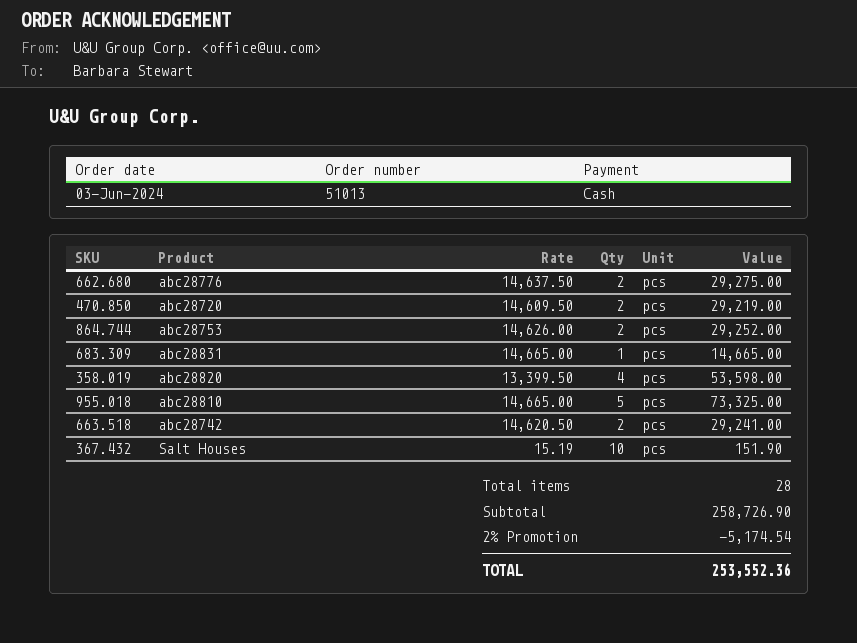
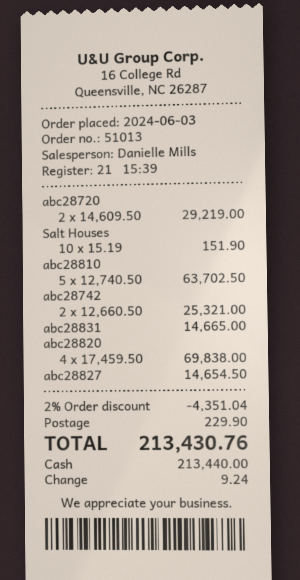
abc28776: 2 x 14637.50 = 29275.00 -> none
abc28753: 2 x 14626.00 = 29252.00 -> none
abc28820: 4 x 13399.50 = 53598.00 -> 4 x 17459.50 = 69838.00
abc28810: 5 x 14665.00 = 73325.00 -> 5 x 12740.50 = 63702.50
abc28742: 2 x 14620.50 = 29241.00 -> 2 x 12660.50 = 25321.00
abc28827: none -> 1 x 14654.50 = 14654.50
discount: 2% = 5174.54 -> 2% = 4351.04
shipping: none -> 229.90
total: 253552.36 -> 213430.76

